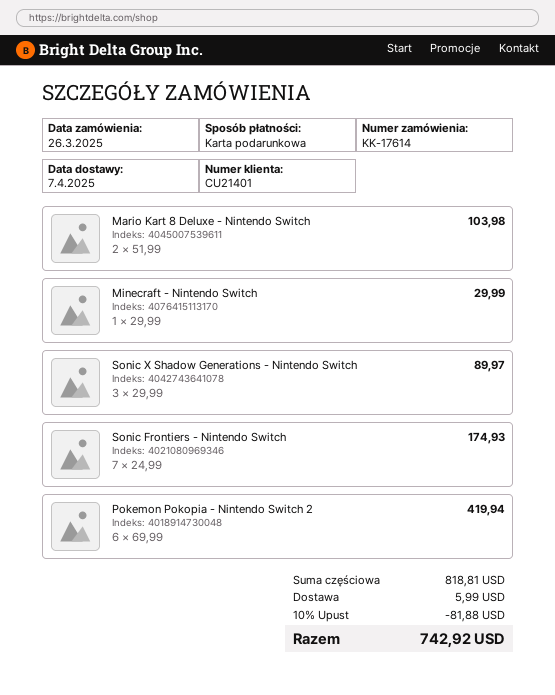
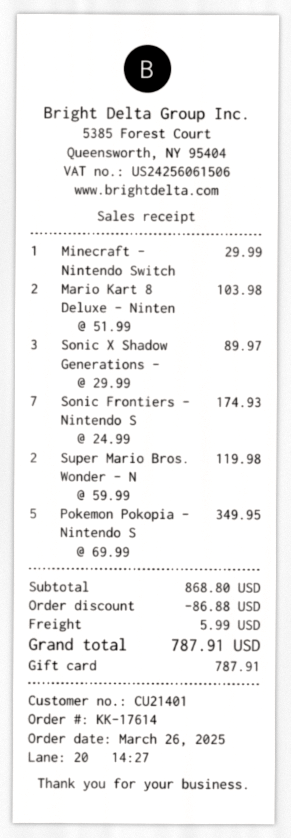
Pokemon Pokopia - Nintendo Switch 2: 6 x 69.99 = 419.94 -> 5 x 69.99 = 349.95
Super Mario Bros. Wonder - N: none -> 2 x 59.99 = 119.98
subtotal: 818.81 -> 868.80
discount: 81.88 -> 86.88
total: 742.92 -> 787.91

